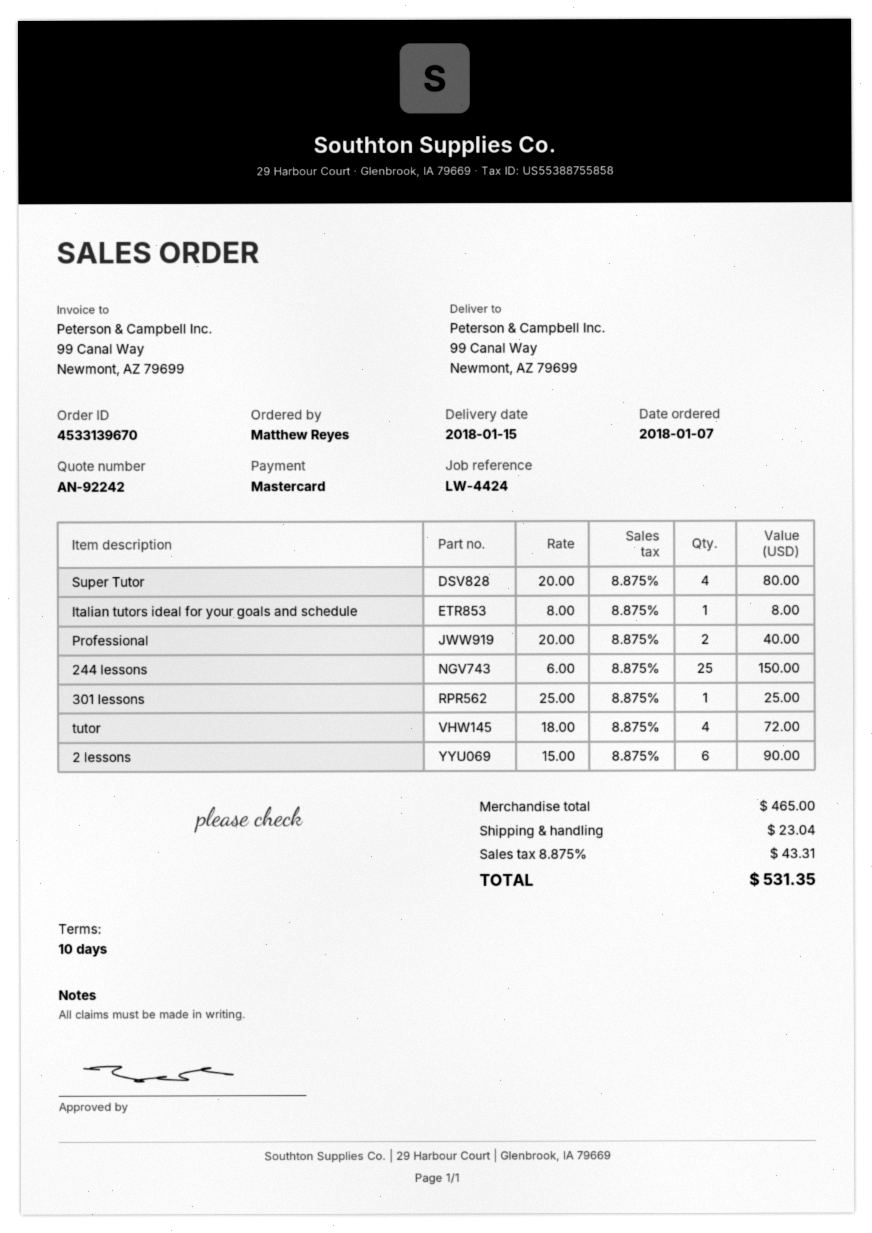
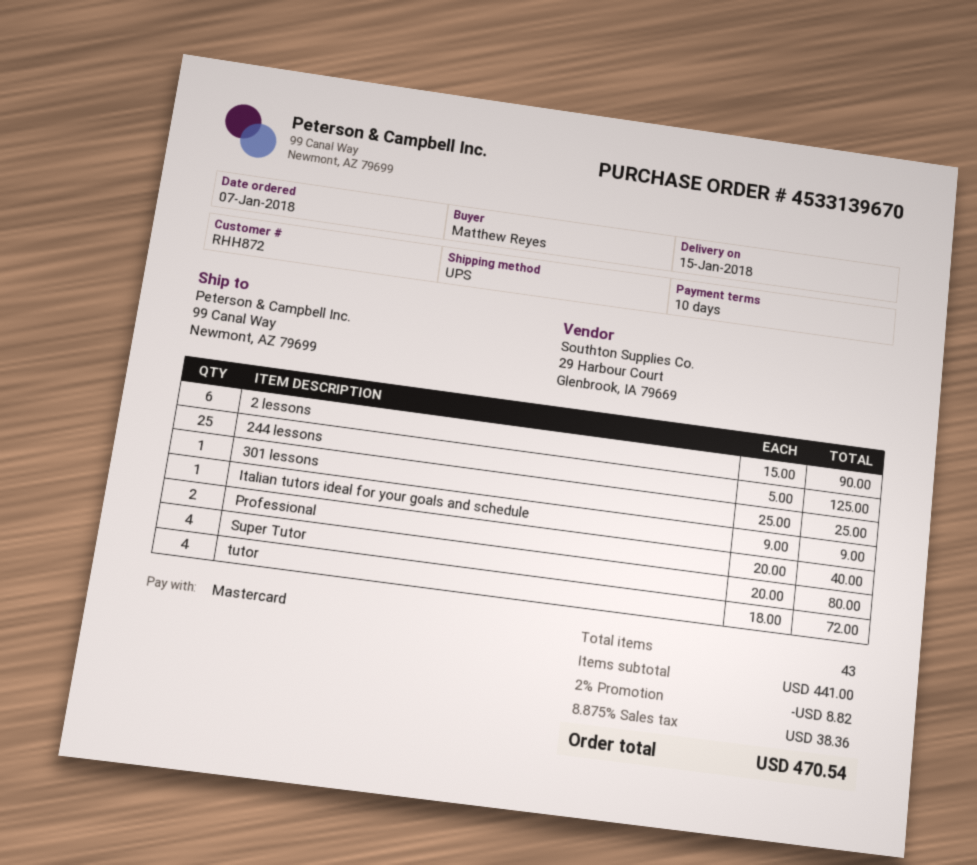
Italian tutors ideal for your goals and schedule: 1 x 8.00 = 8.00 -> 1 x 9.00 = 9.00
244 lessons: 25 x 6.00 = 150.00 -> 25 x 5.00 = 125.00
subtotal: 465.00 -> 441.00
discount: none -> 2% = 8.82
shipping: 23.04 -> none
tax: 8.875% = 43.31 -> 8.875% = 38.36
total: 531.35 -> 470.54

